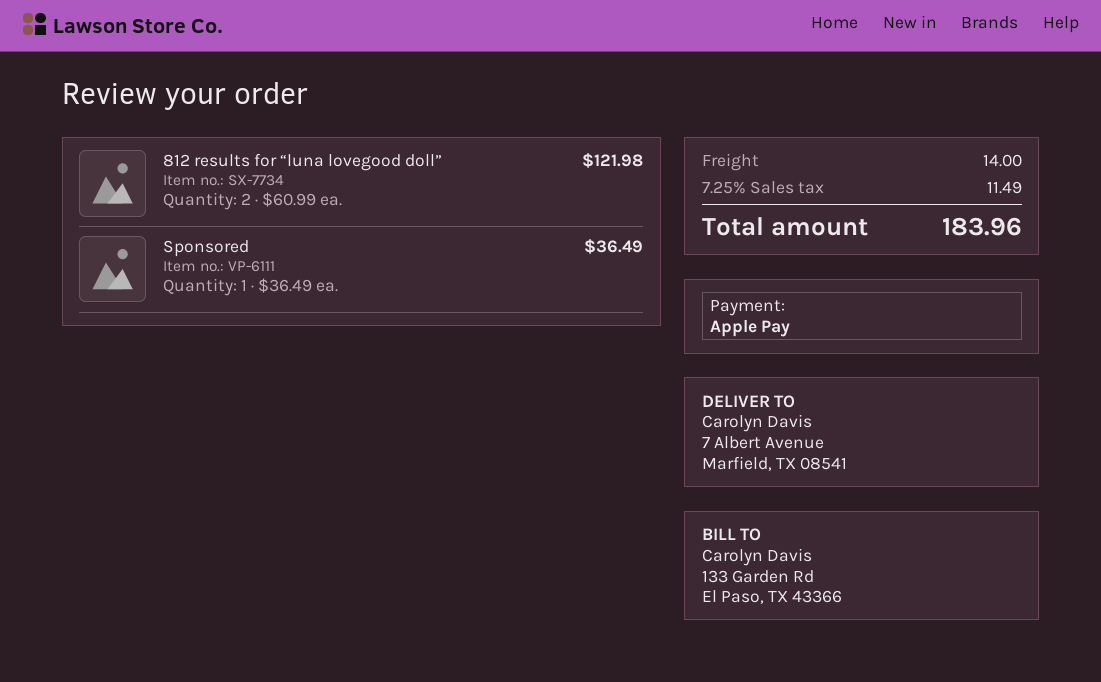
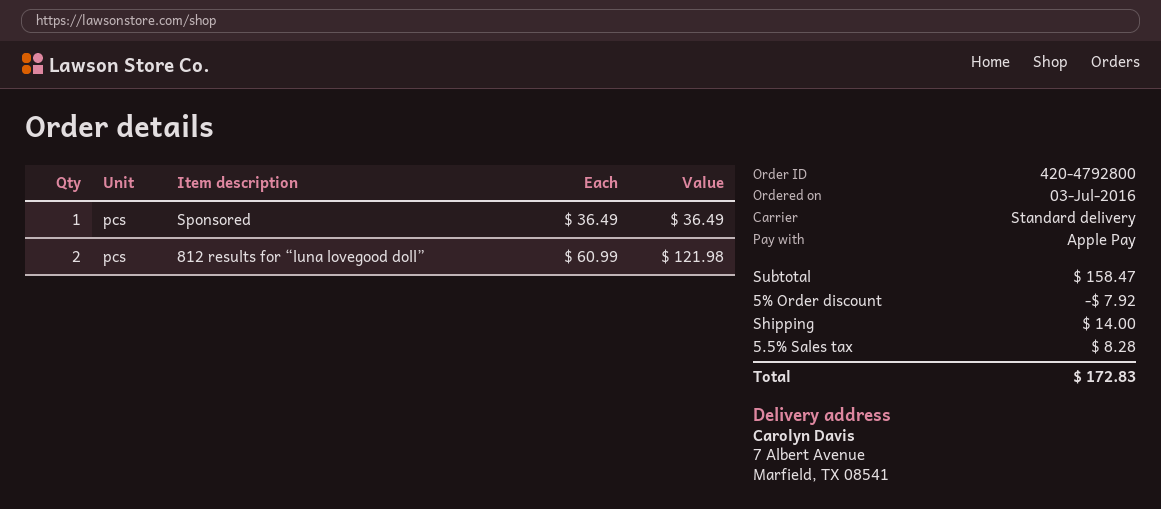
discount: none -> 5% = 7.92
tax: 7.25% = 11.49 -> 5.5% = 8.28
total: 183.96 -> 172.83

